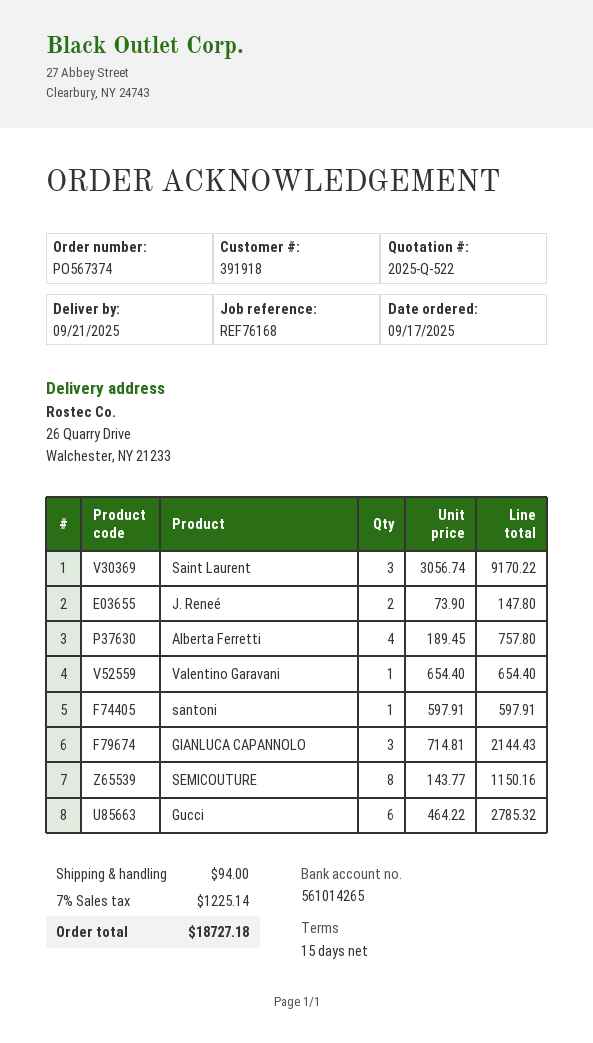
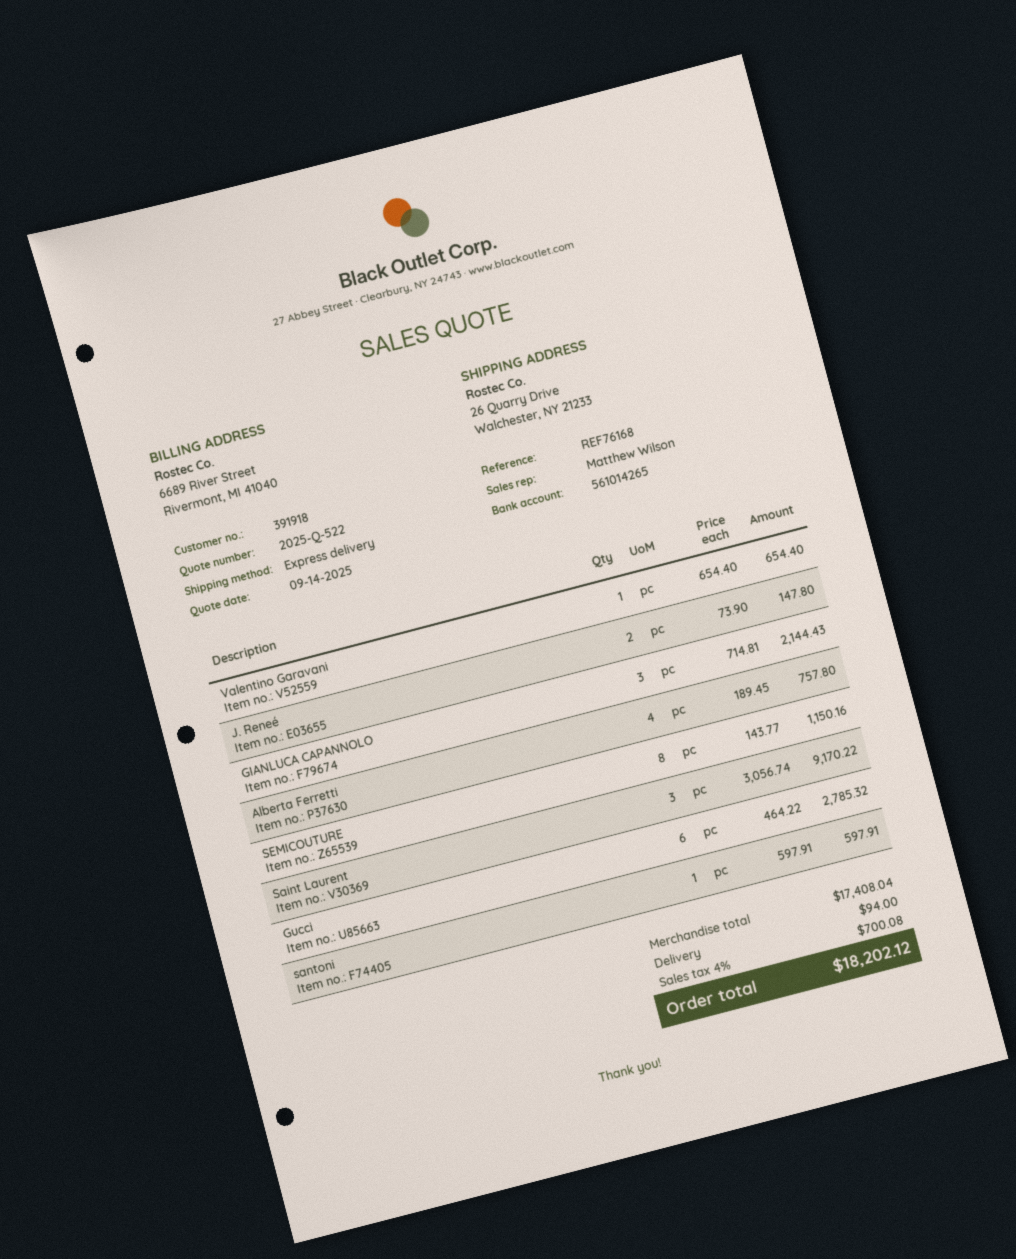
tax: 7% = 1225.14 -> 4% = 700.08
total: 18727.18 -> 18202.12

